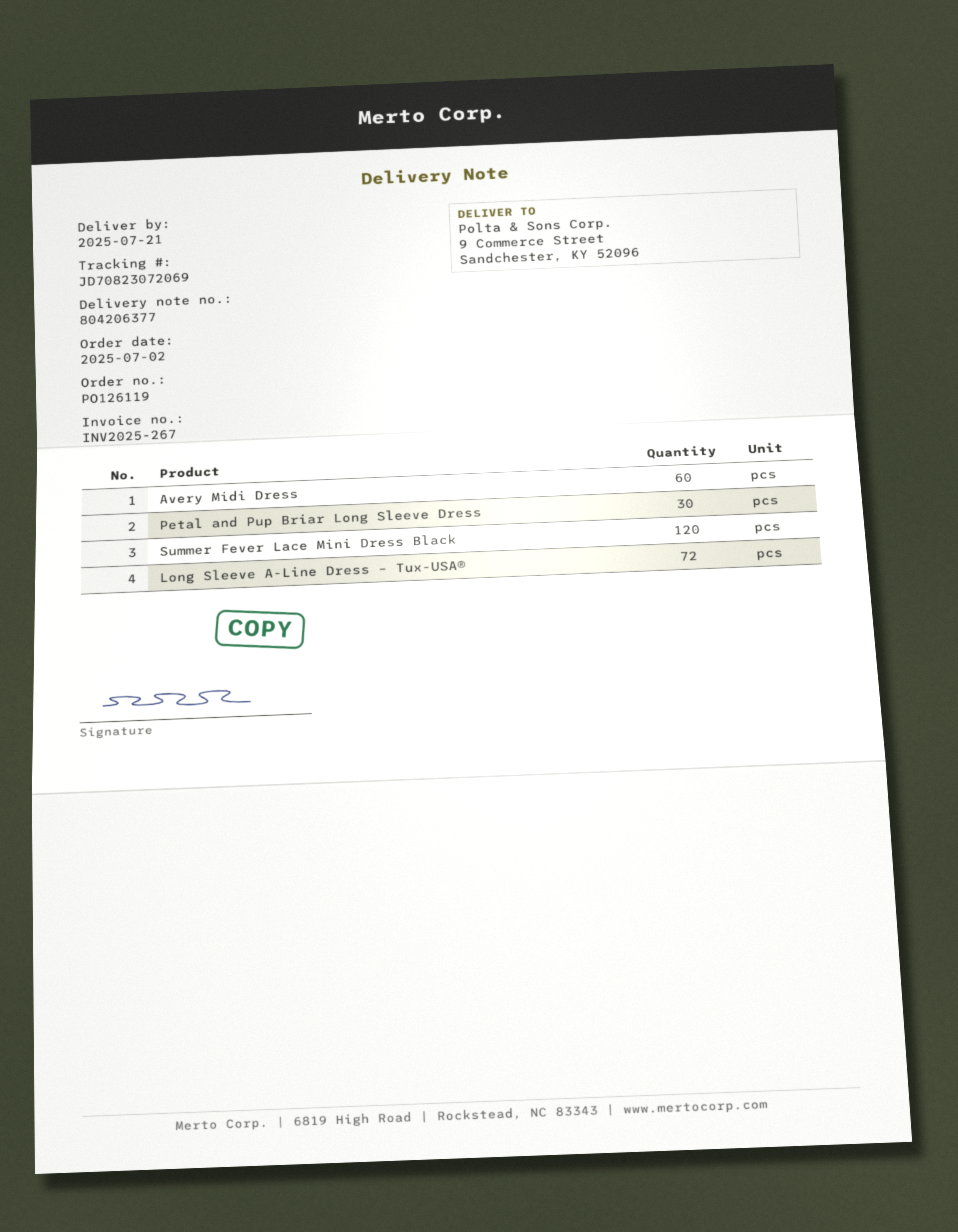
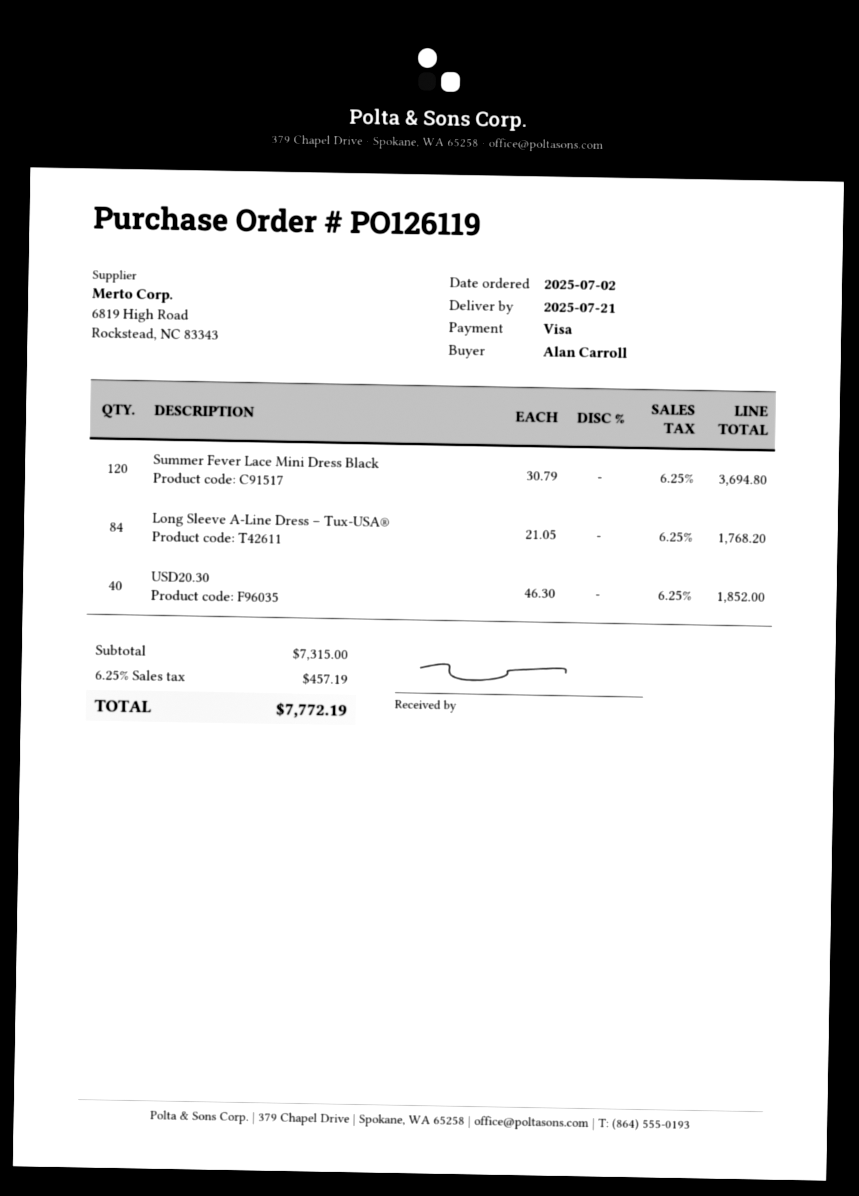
Avery Midi Dress: 60 -> none
Petal and Pup Briar Long Sleeve Dress: 30 -> none
Long Sleeve A-Line Dress – Tux-USA®: 72 -> 84
USD20.30: none -> 40

